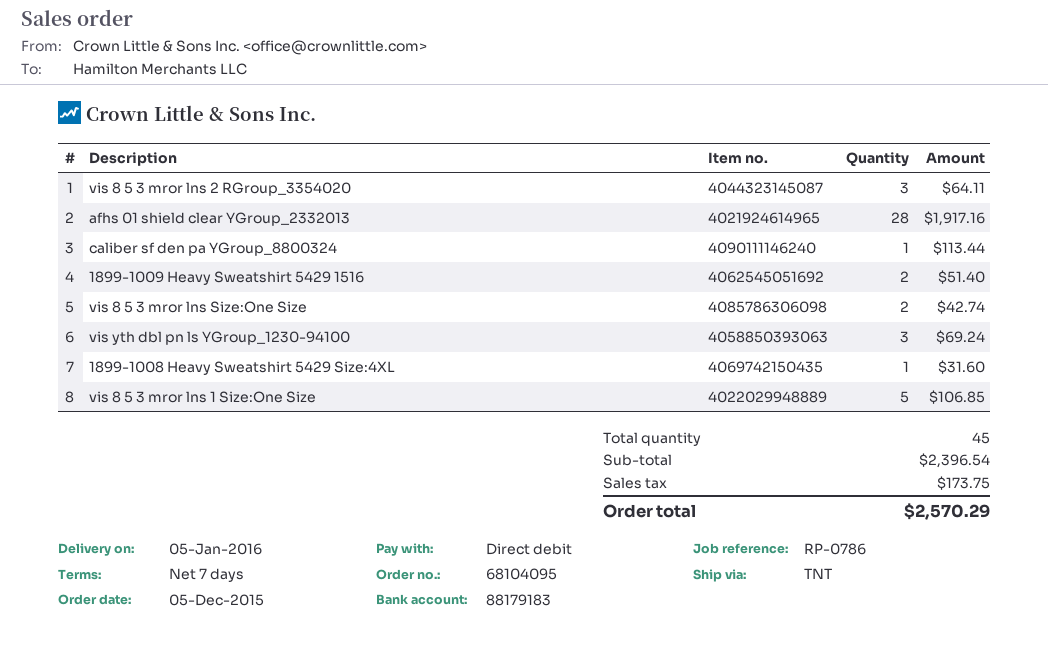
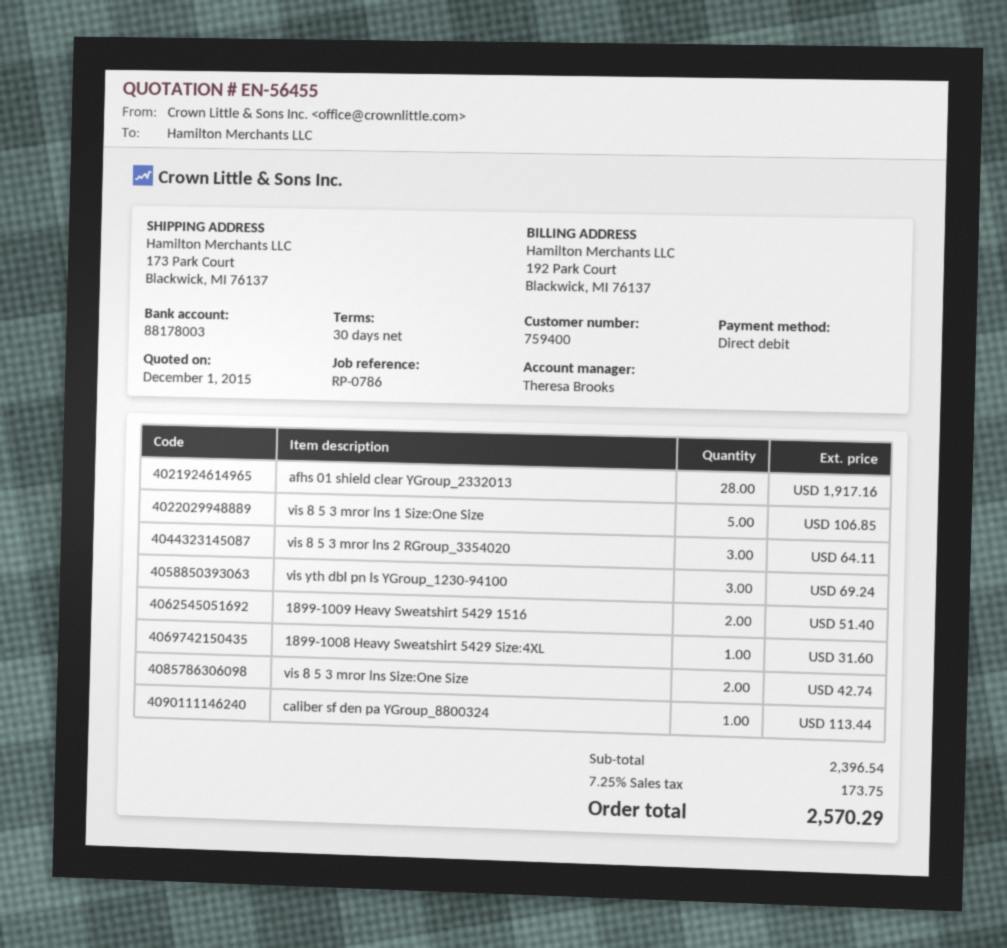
payment terms: 7 days -> 30 days
bank account: 88179183 -> 88178003

